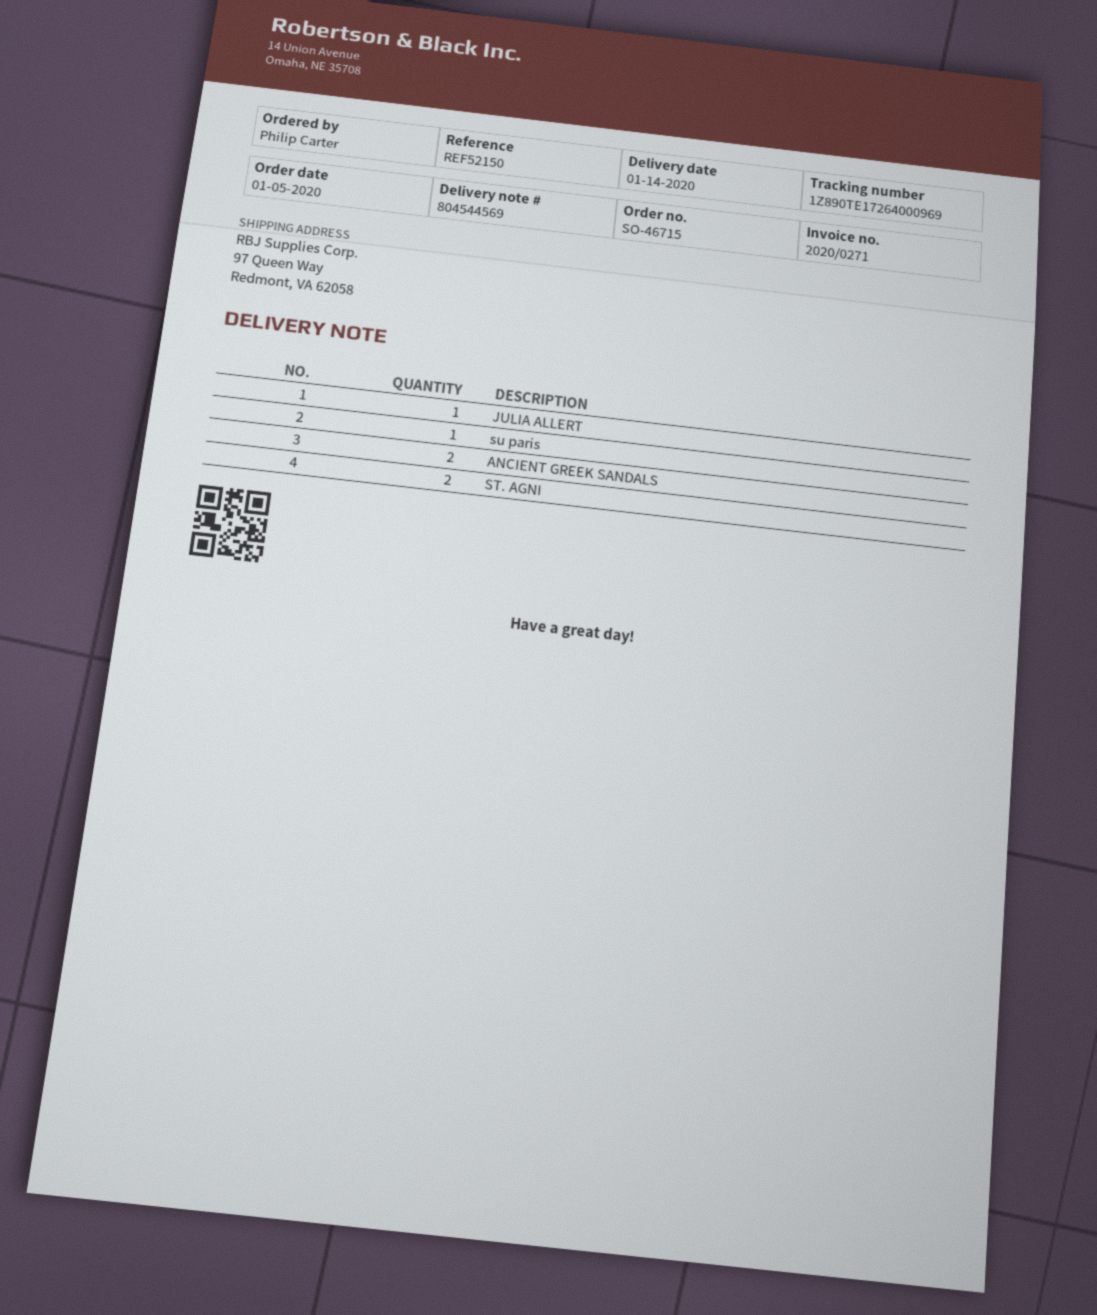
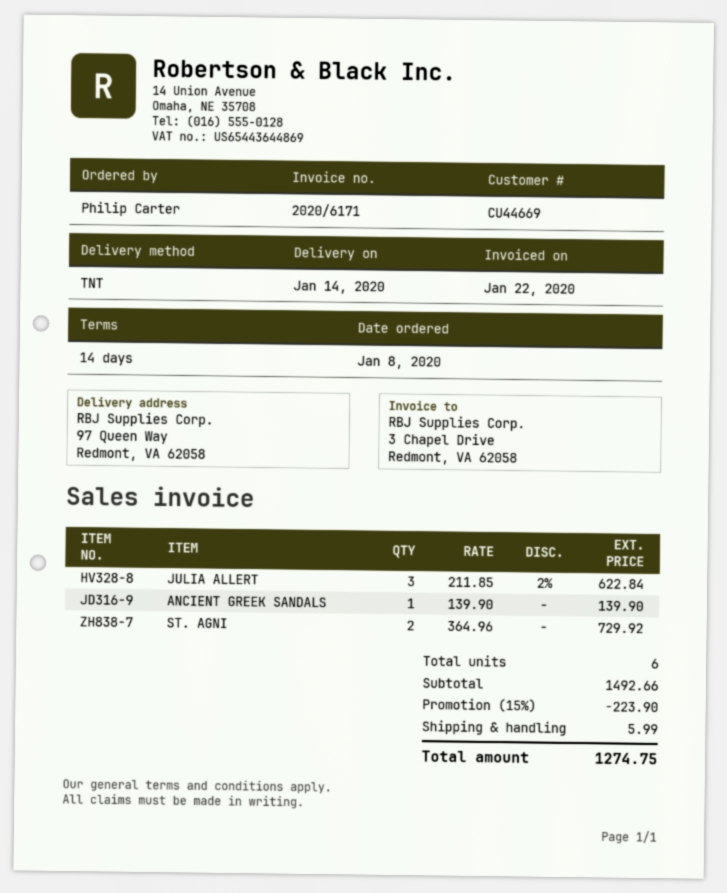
order date: 2020-01-05 -> 2020-01-08
invoice number: 2020/0271 -> 2020/6171
JULIA ALLERT: 1 -> 3
su paris: 1 -> none
ANCIENT GREEK SANDALS: 2 -> 1

